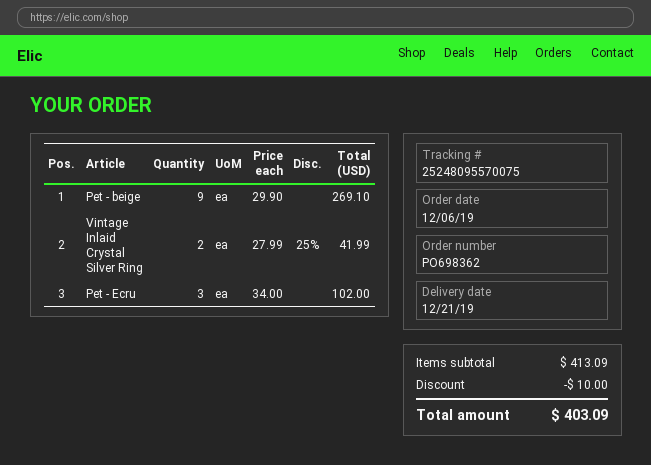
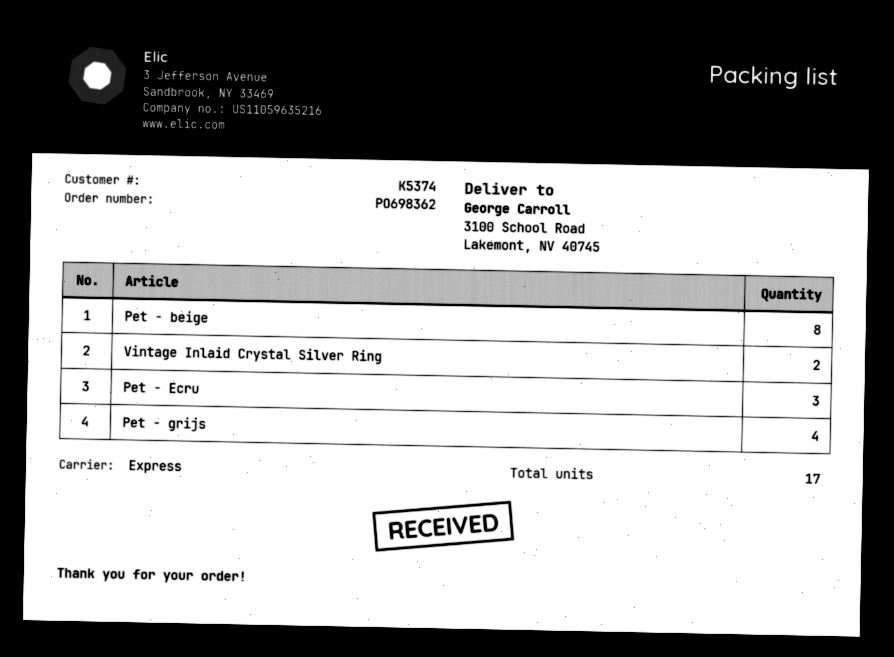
Pet - beige: 9 -> 8
Pet - grijs: none -> 4

